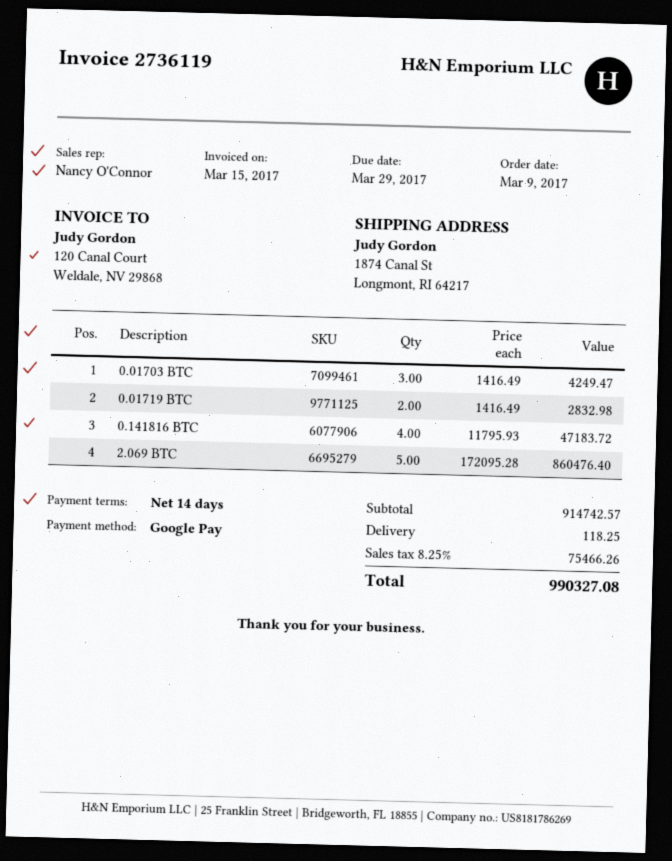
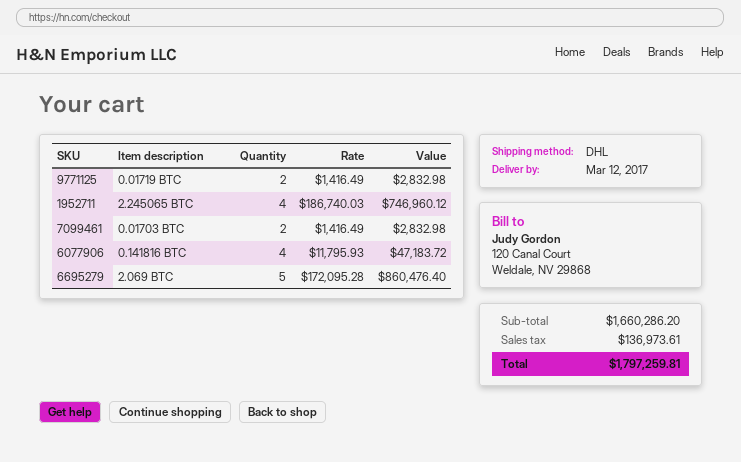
0.01703 BTC: 3 x 1416.49 = 4249.47 -> 2 x 1416.49 = 2832.98
2.245065 BTC: none -> 4 x 186740.03 = 746960.12
subtotal: 914742.57 -> 1660286.20
shipping: 118.25 -> none
tax: 75466.26 -> 136973.61
total: 990327.08 -> 1797259.81

